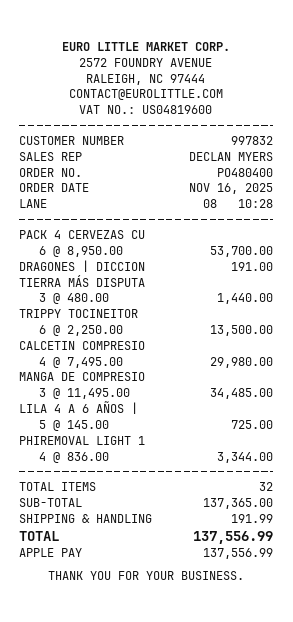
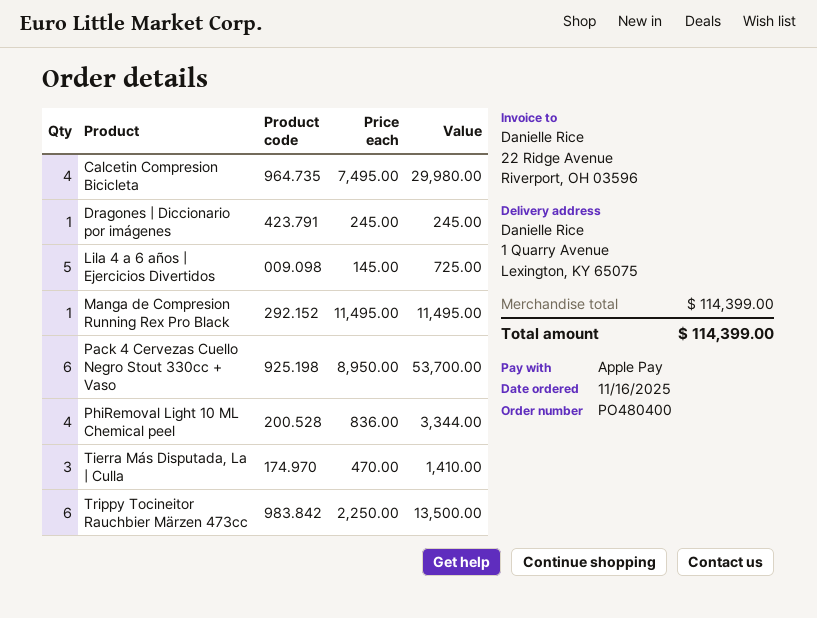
DRAGONES | DICCION: 1 x 191.00 = 191.00 -> 1 x 245.00 = 245.00
TIERRA MÁS DISPUTA: 3 x 480.00 = 1440.00 -> 3 x 470.00 = 1410.00
MANGA DE COMPRESIO: 3 x 11495.00 = 34485.00 -> 1 x 11495.00 = 11495.00
subtotal: 137365.00 -> 114399.00
shipping: 191.99 -> none
total: 137556.99 -> 114399.00

